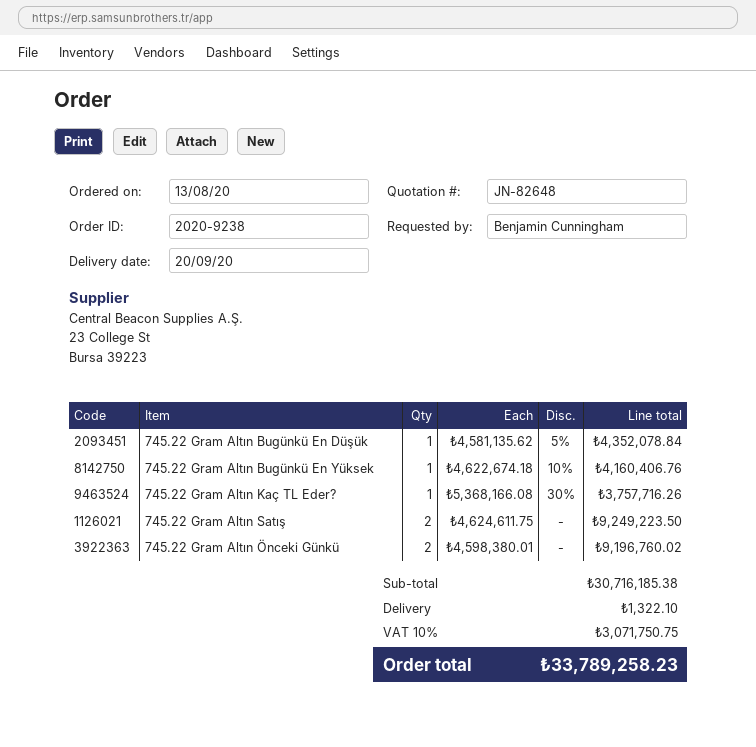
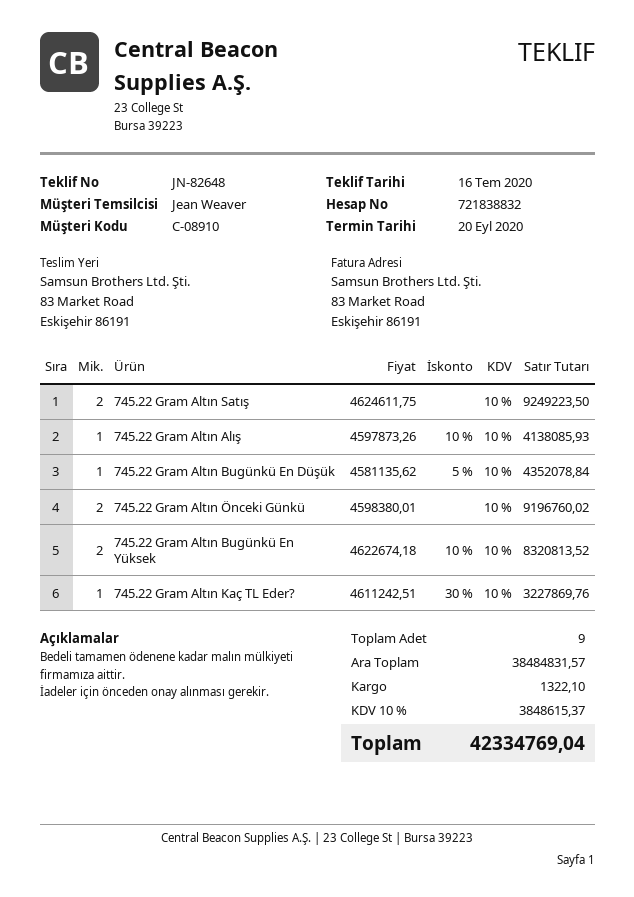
745.22 Gram Altın Bugünkü En Yüksek: 1 x 4622674.18 - 10% = 4160406.76 -> 2 x 4622674.18 - 10% = 8320813.52
745.22 Gram Altın Kaç TL Eder?: 1 x 5368166.08 - 30% = 3757716.26 -> 1 x 4611242.51 - 30% = 3227869.76
745.22 Gram Altın Alış: none -> 1 x 4597873.26 - 10% = 4138085.93
subtotal: 30716185.38 -> 38484831.57
tax: 10% = 3071750.75 -> 10% = 3848615.37
total: 33789258.23 -> 42334769.04

